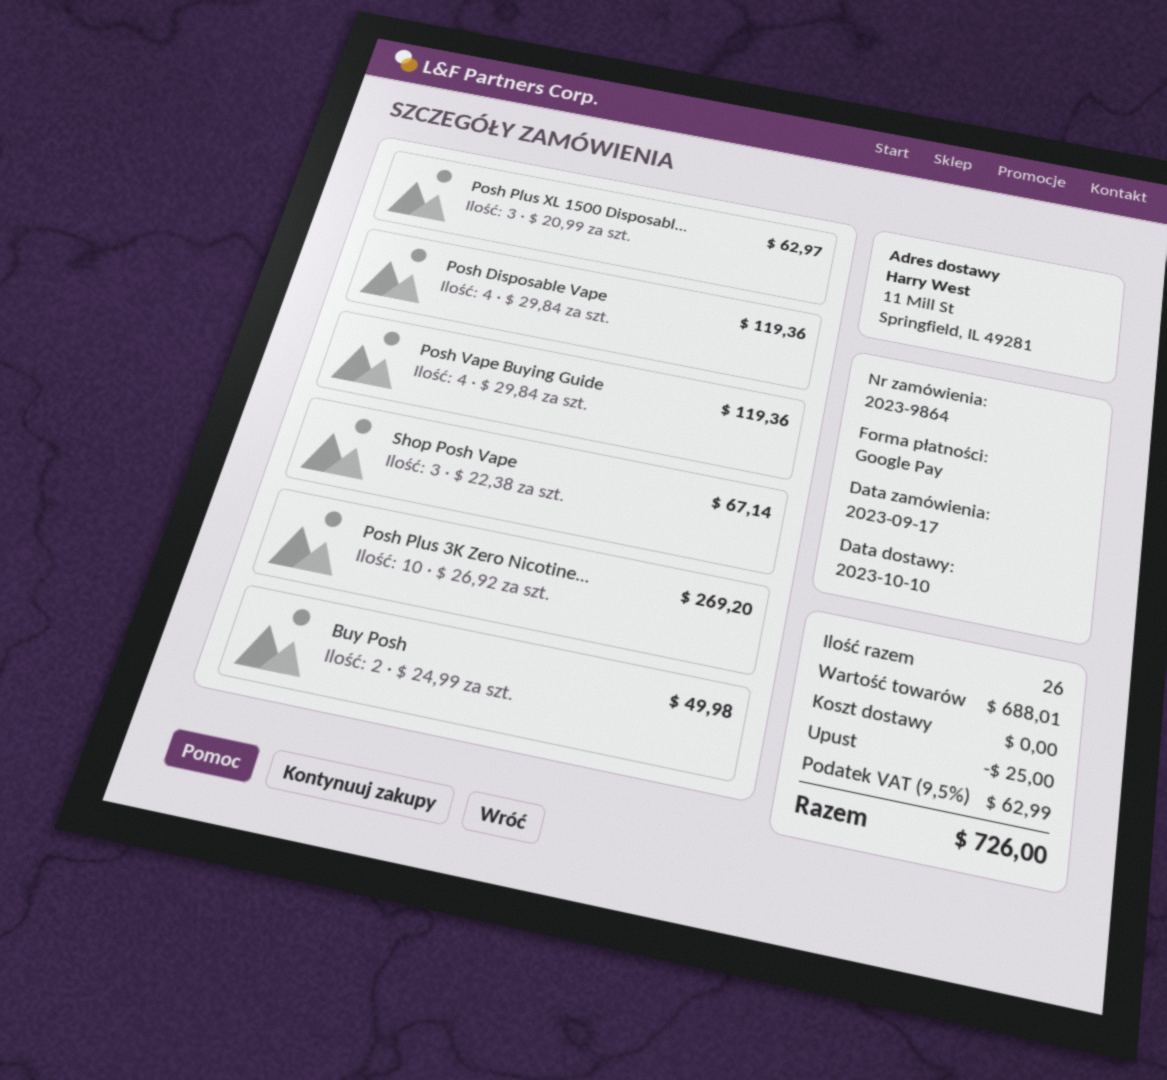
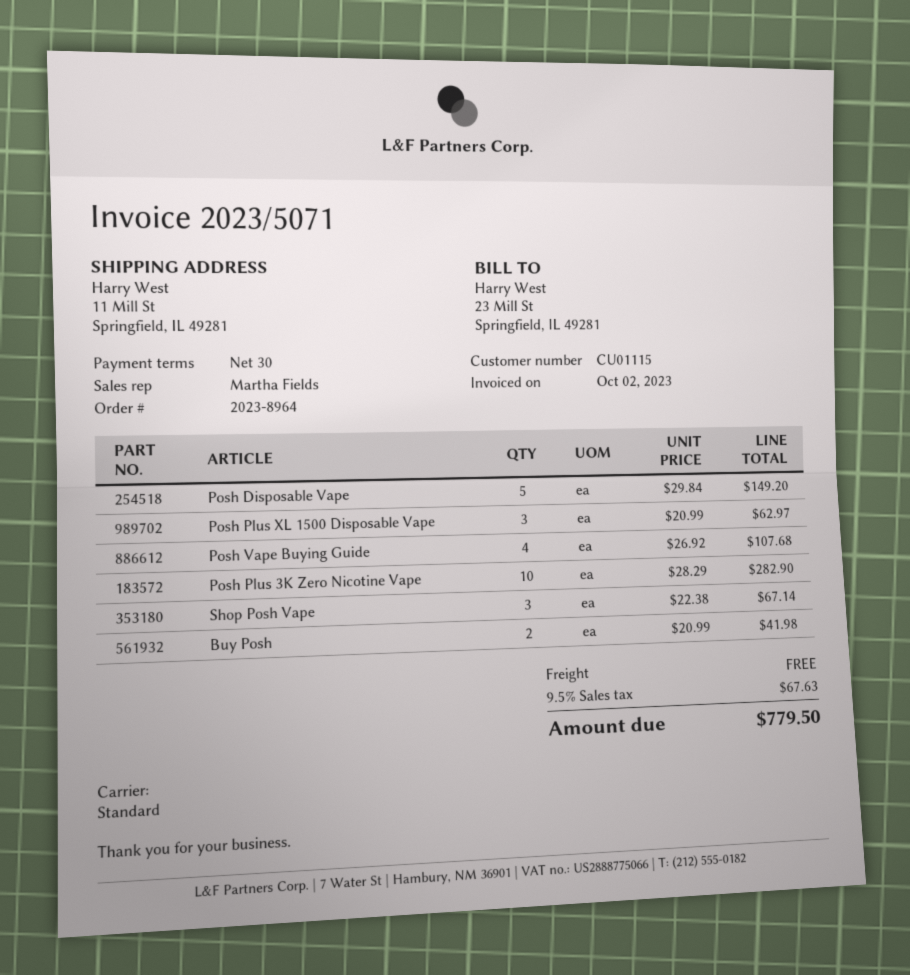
order number: 2023-9864 -> 2023-8964
Posh Disposable Vape: 4 x 29.84 = 119.36 -> 5 x 29.84 = 149.20
Posh Vape Buying Guide: 4 x 29.84 = 119.36 -> 4 x 26.92 = 107.68
Posh Plus 3K Zero Nicotine...: 10 x 26.92 = 269.20 -> 10 x 28.29 = 282.90
Buy Posh: 2 x 24.99 = 49.98 -> 2 x 20.99 = 41.98
discount: 25.00 -> none
tax: 9.5% = 62.99 -> 9.5% = 67.63
total: 726.00 -> 779.50

